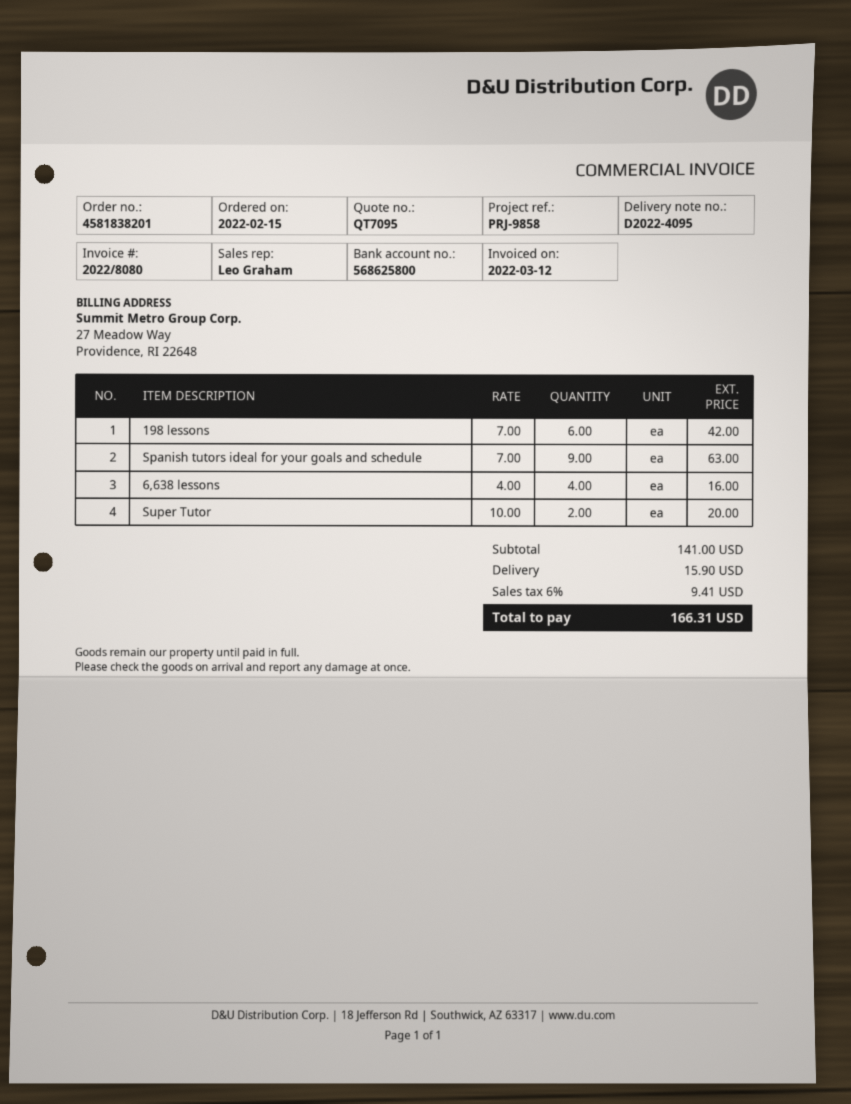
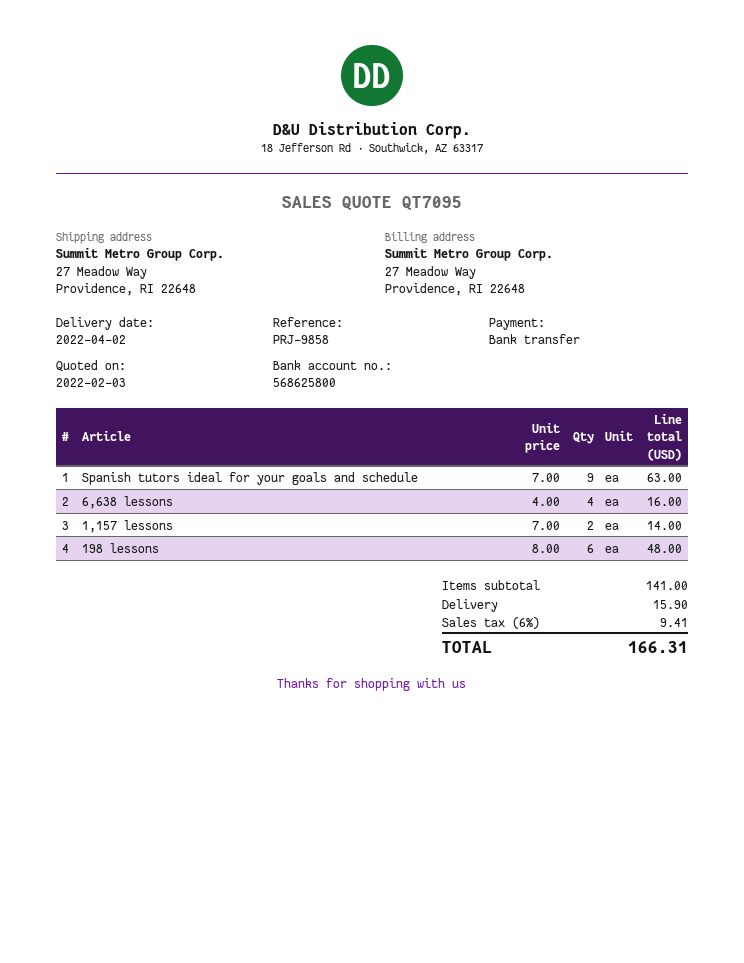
198 lessons: 6 x 7.00 = 42.00 -> 6 x 8.00 = 48.00
Super Tutor: 2 x 10.00 = 20.00 -> none
1,157 lessons: none -> 2 x 7.00 = 14.00

